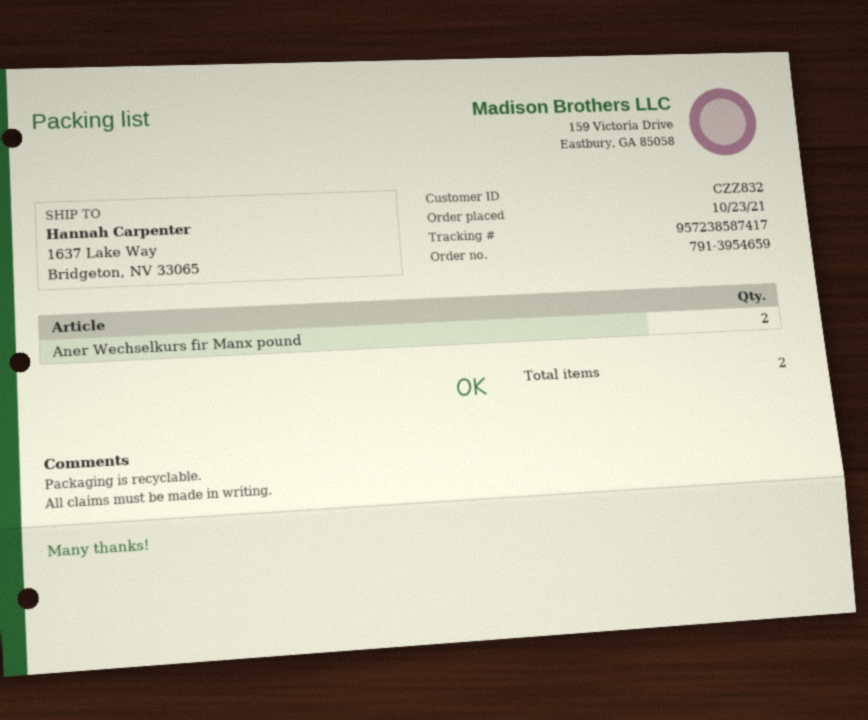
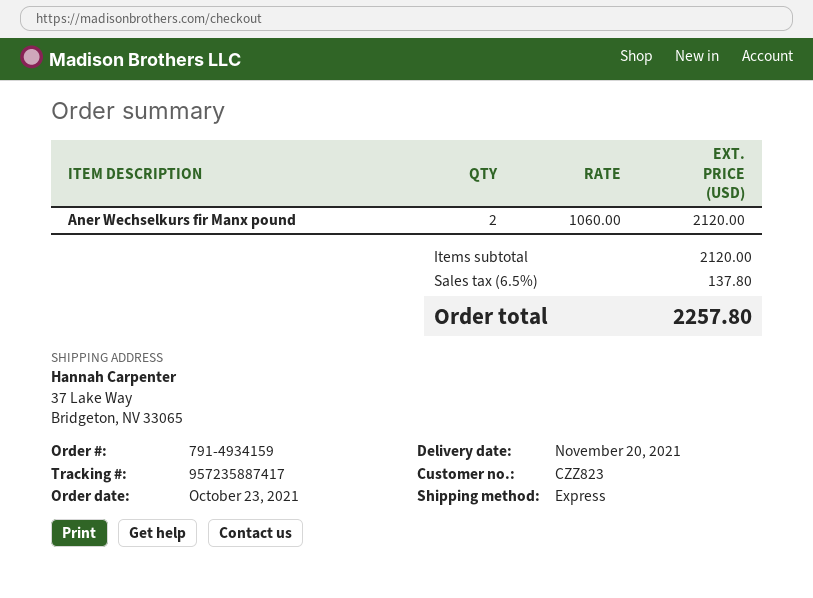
order number: 791-3954659 -> 791-4934159
customer number: CZZ832 -> CZZ823
tracking number: 957238587417 -> 957235887417
ship to: 1637 Lake Way, Bridgeton, NV 33065 -> 37 Lake Way, Bridgeton, NV 33065

